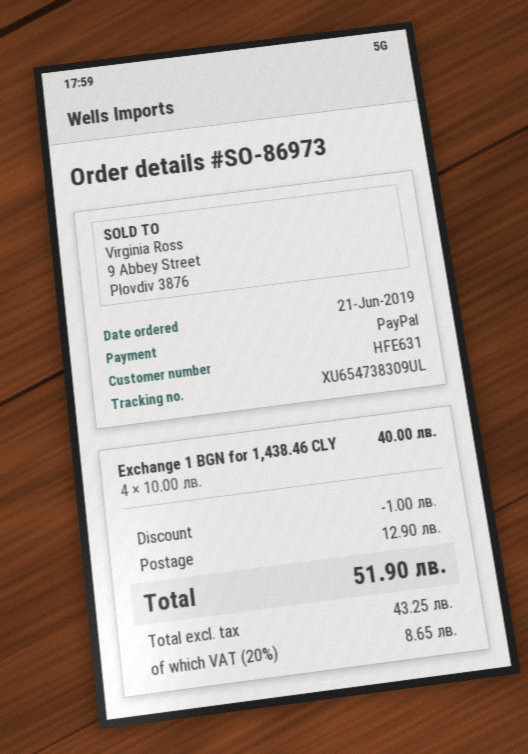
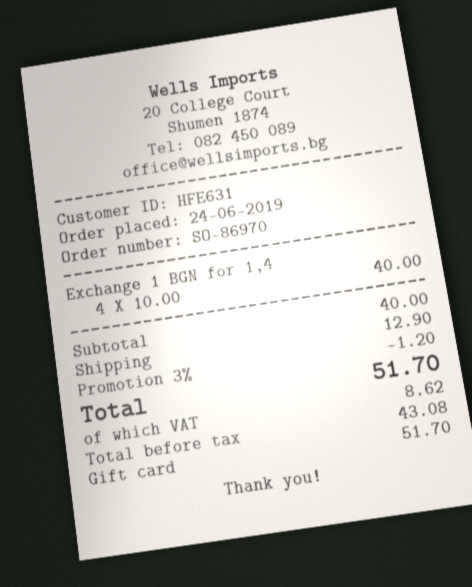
order number: SO-86973 -> SO-86970
order date: 2019-06-21 -> 2019-06-24
payment method: PayPal -> gift card
discount: 1.00 -> 1.20
net: 43.25 -> 43.08
tax: 8.65 -> 8.62
total: 51.90 -> 51.70

